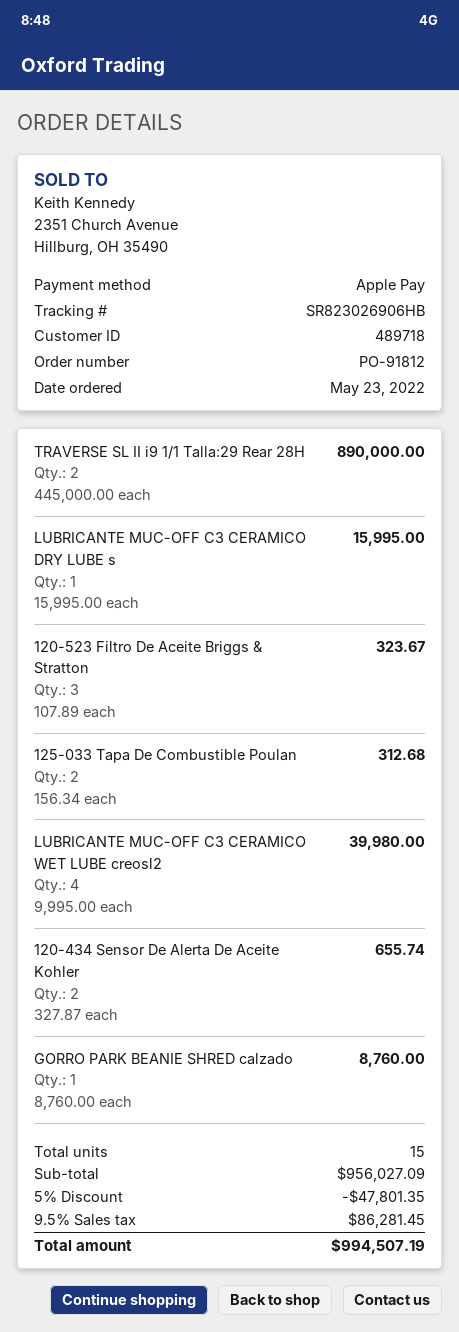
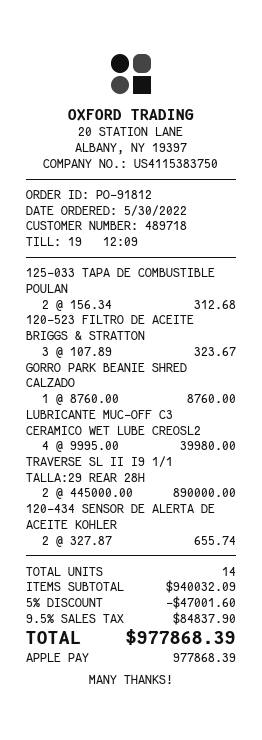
order date: 2022-05-23 -> 2022-05-30
LUBRICANTE MUC-OFF C3 CERAMICO DRY LUBE s: 1 x 15995.00 = 15995.00 -> none
total quantity: 15 -> 14
subtotal: 956027.09 -> 940032.09
discount: 5% = 47801.35 -> 5% = 47001.60
tax: 9.5% = 86281.45 -> 9.5% = 84837.90
total: 994507.19 -> 977868.39

